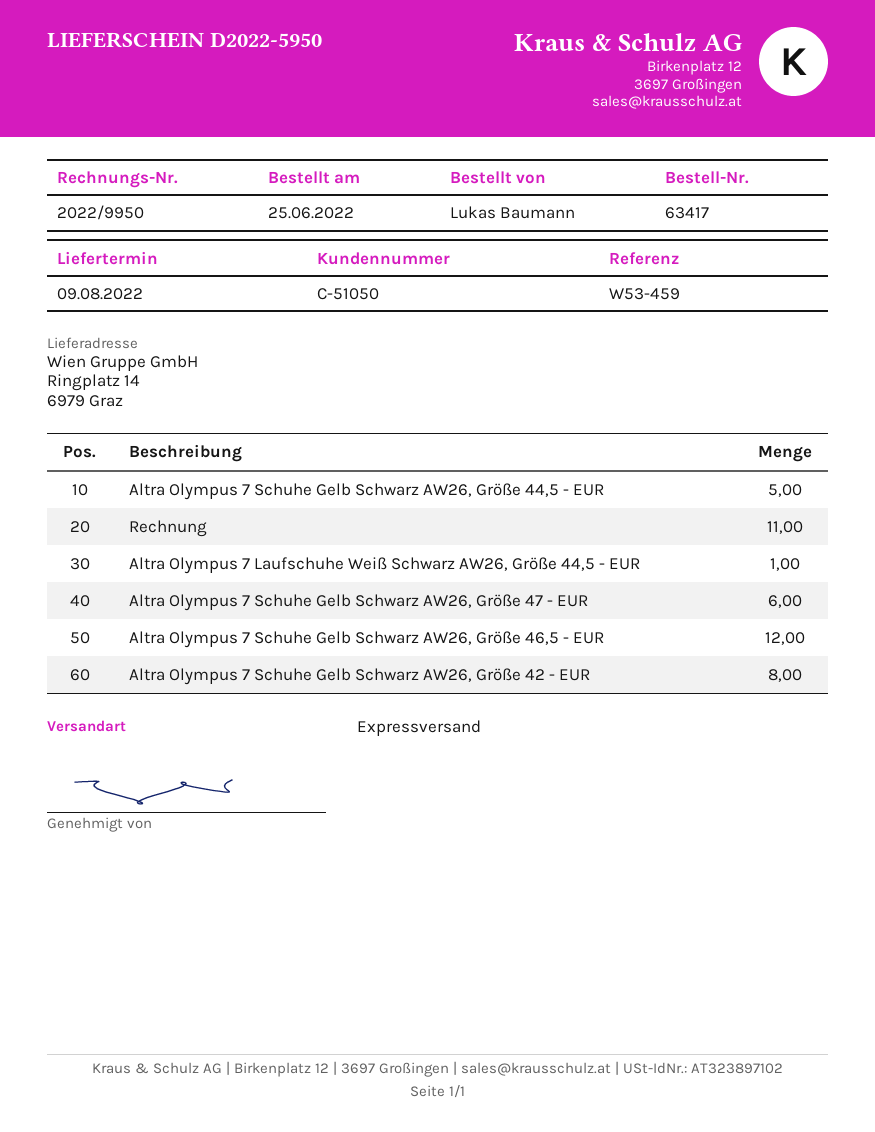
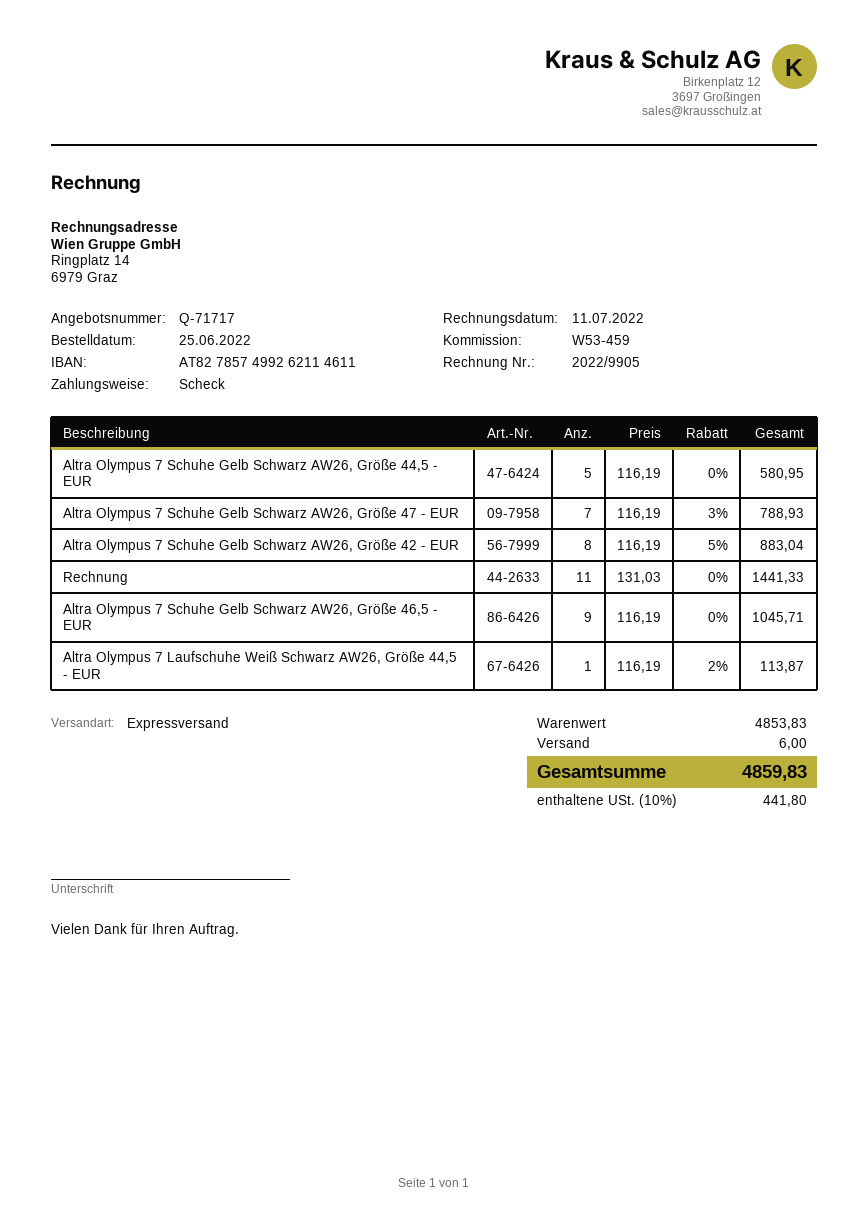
invoice number: 2022/9950 -> 2022/9905
Altra Olympus 7 Schuhe Gelb Schwarz AW26, Größe 47 - EUR: 6 -> 7
Altra Olympus 7 Schuhe Gelb Schwarz AW26, Größe 46,5 - EUR: 12 -> 9

